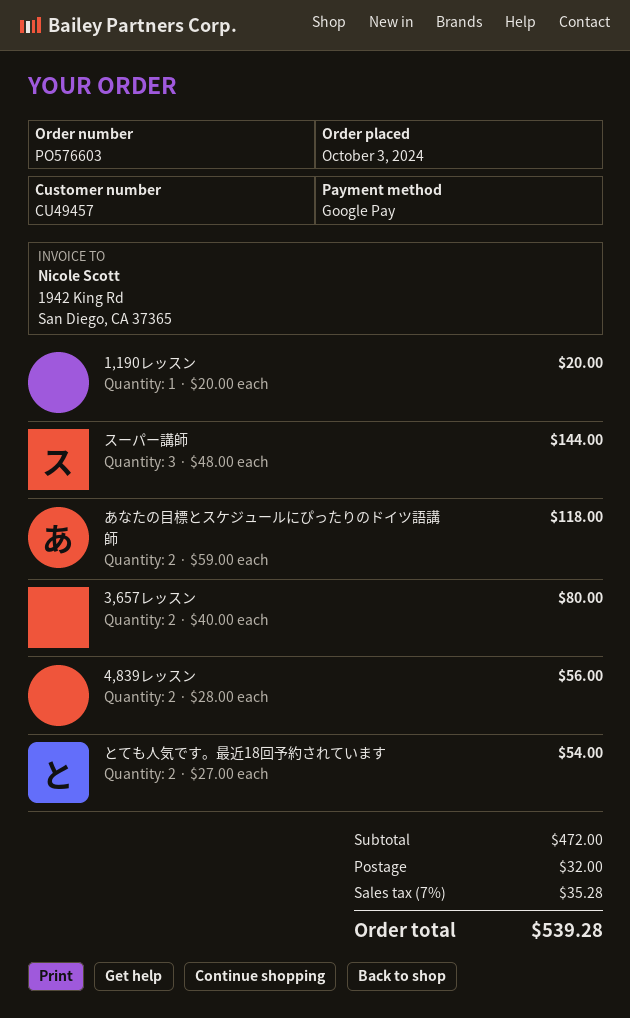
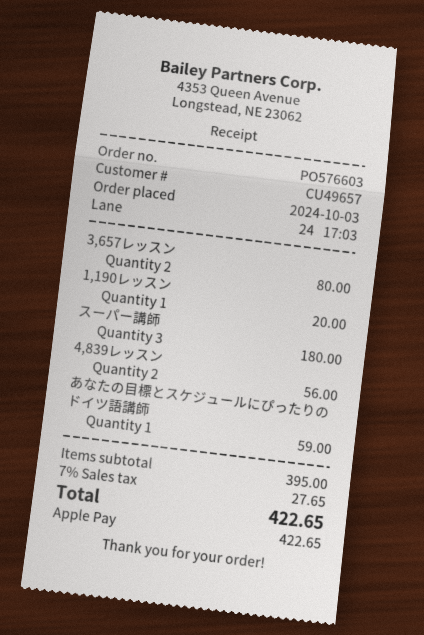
customer number: CU49457 -> CU49657
payment method: Google Pay -> Apple Pay
スーパー講師: 3 for 144.00 -> 3 for 180.00
あなたの目標とスケジュールにぴったりのドイツ語講師: 2 for 118.00 -> 1 for 59.00
とても人気です。最近18回予約されています: 2 for 54.00 -> none
subtotal: 472.00 -> 395.00
shipping: 32.00 -> none
tax: 7% = 35.28 -> 7% = 27.65
total: 539.28 -> 422.65

